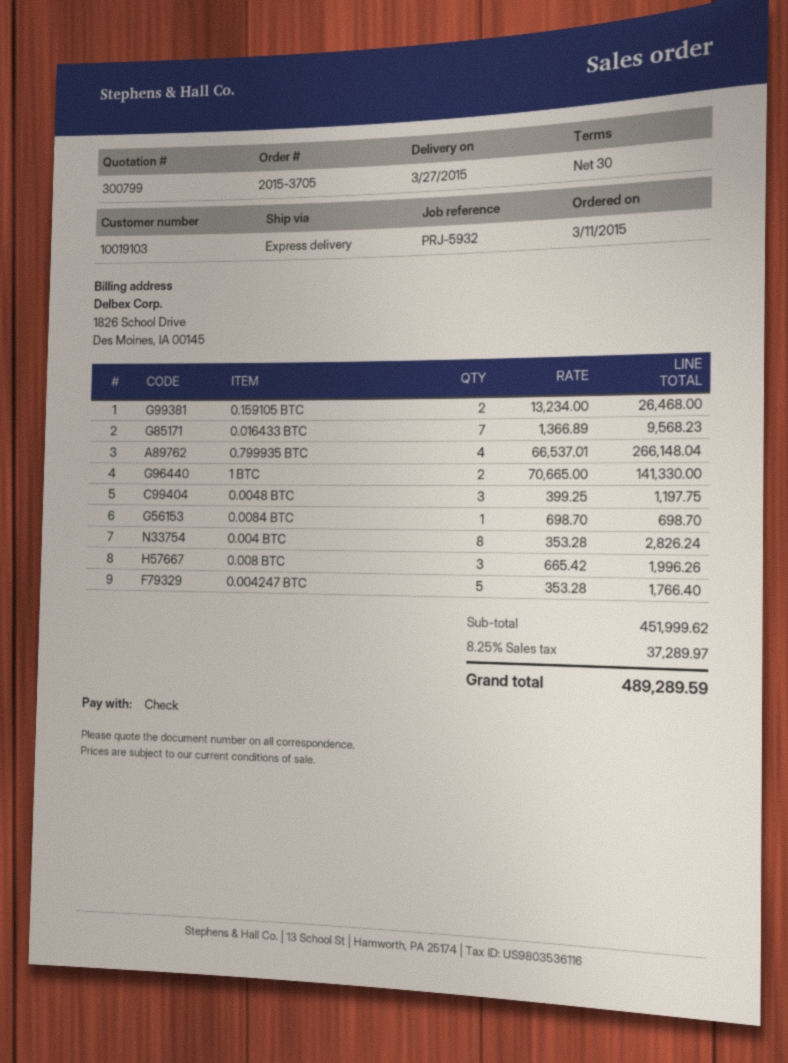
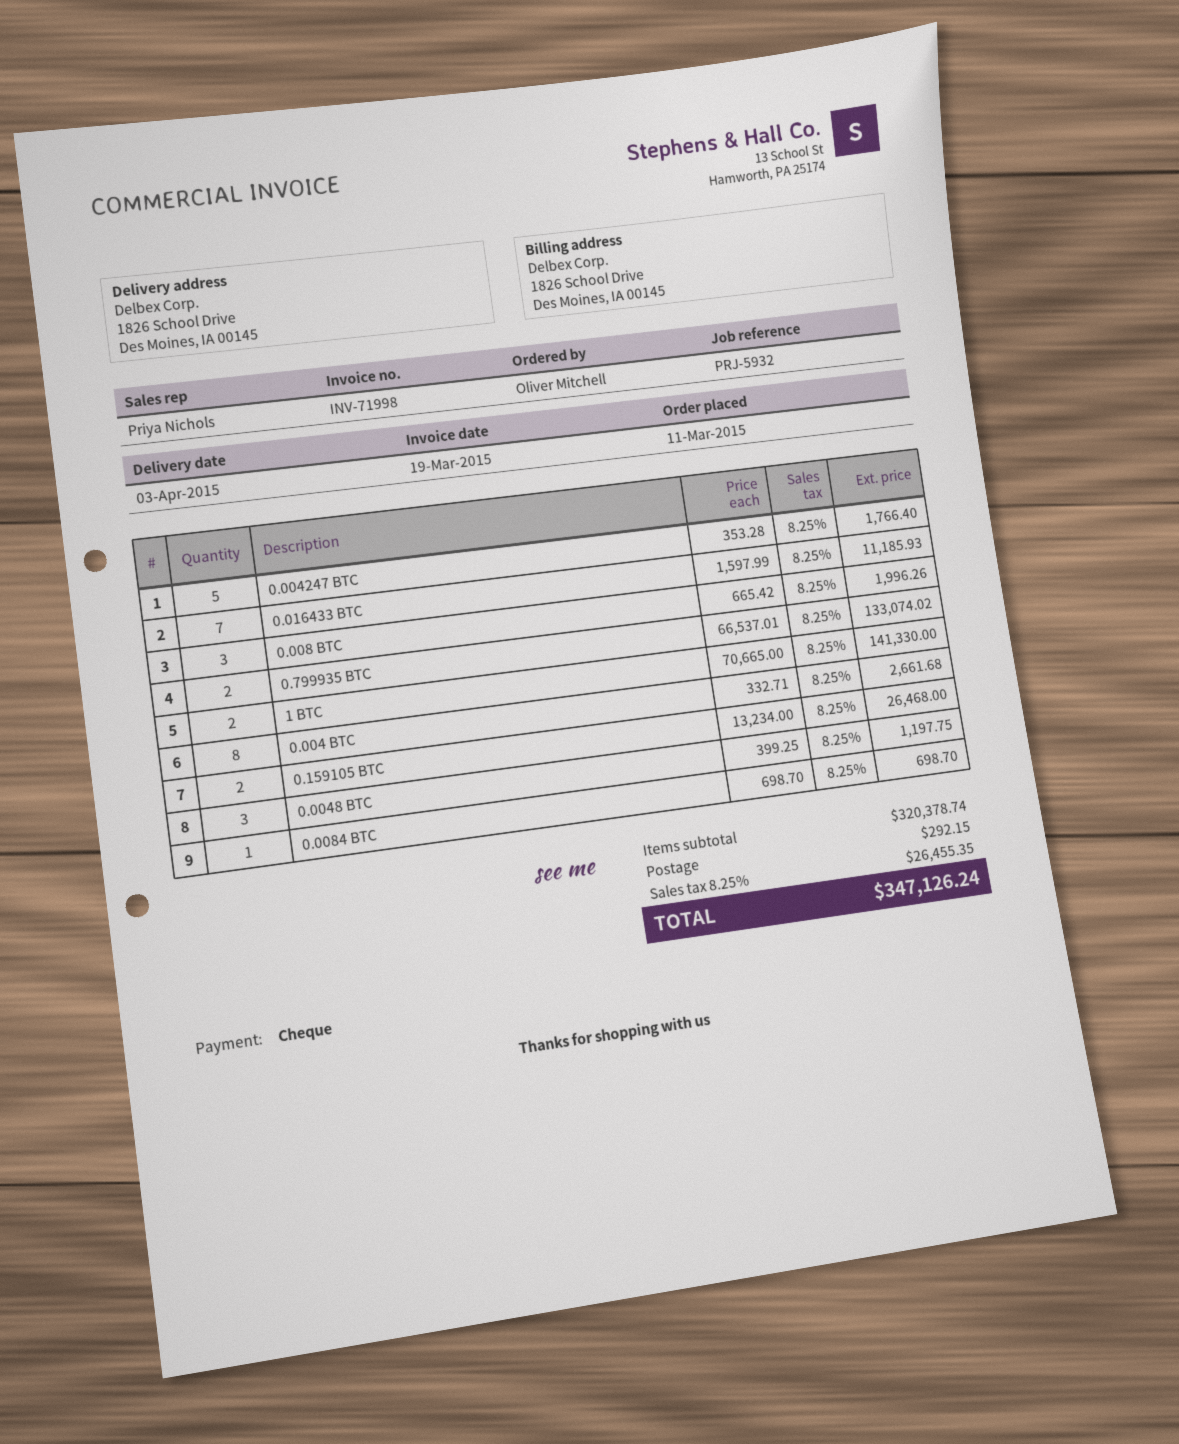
delivery date: 2015-03-27 -> 2015-04-03
0.016433 BTC: 7 x 1366.89 = 9568.23 -> 7 x 1597.99 = 11185.93
0.799935 BTC: 4 x 66537.01 = 266148.04 -> 2 x 66537.01 = 133074.02
0.004 BTC: 8 x 353.28 = 2826.24 -> 8 x 332.71 = 2661.68
subtotal: 451999.62 -> 320378.74
shipping: none -> 292.15
tax: 8.25% = 37289.97 -> 8.25% = 26455.35
total: 489289.59 -> 347126.24

